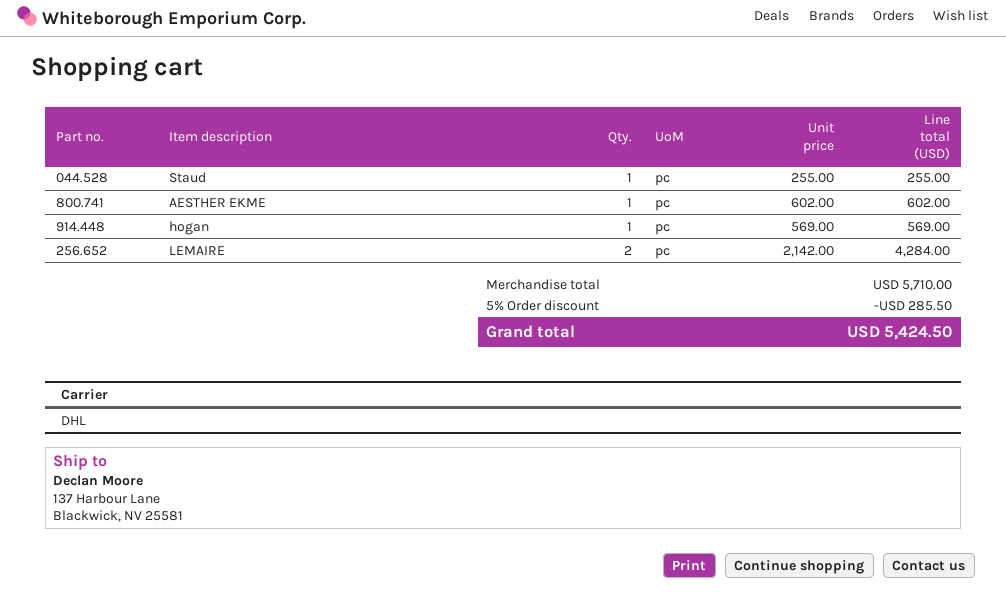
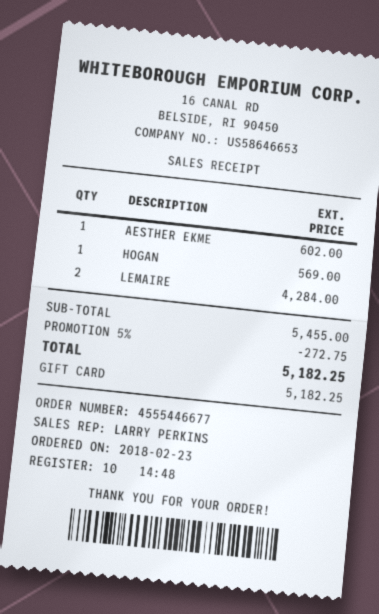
Staud: 1 for 255.00 -> none
subtotal: 5710.00 -> 5455.00
discount: 5% = 285.50 -> 5% = 272.75
total: 5424.50 -> 5182.25

